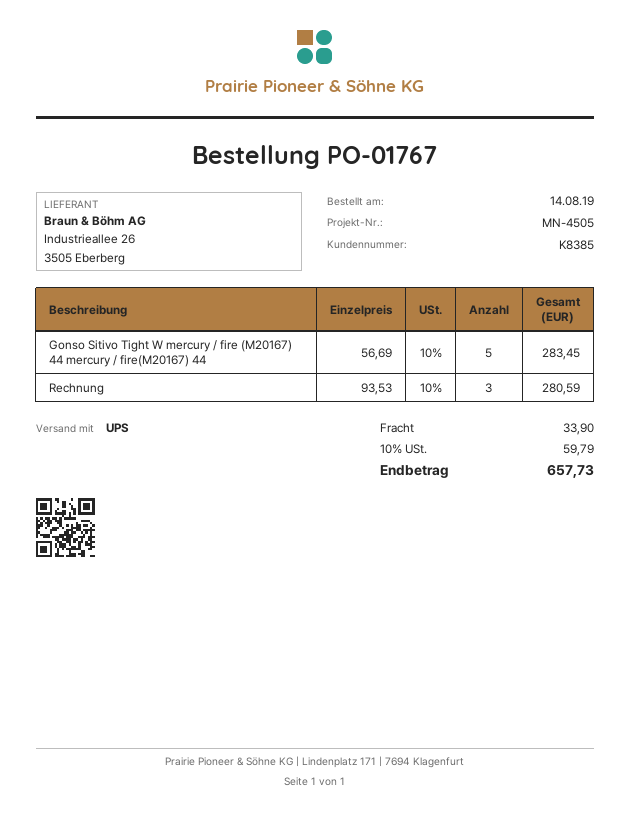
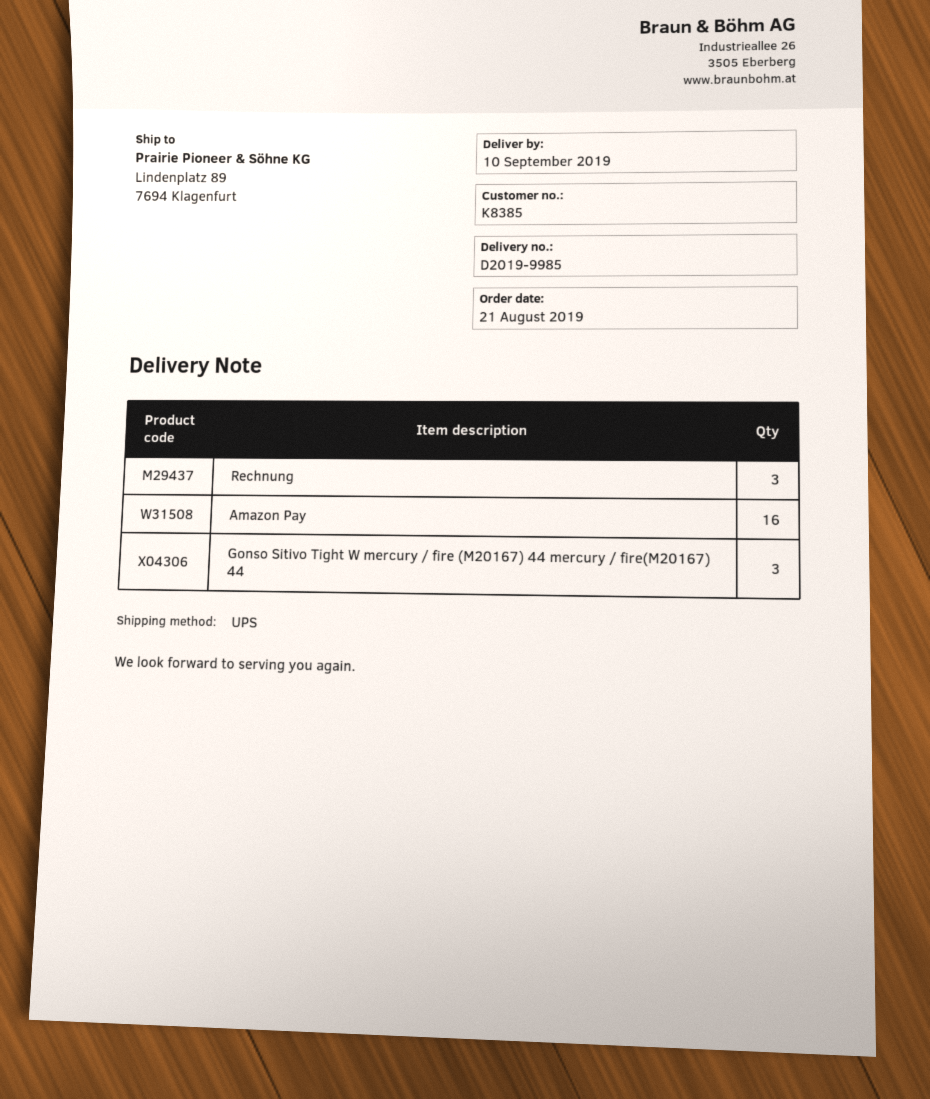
order date: 2019-08-14 -> 2019-08-21
Gonso Sitivo Tight W mercury / fire (M20167) 44 mercury / fire(M20167) 44: 5 -> 3
Amazon Pay: none -> 16

